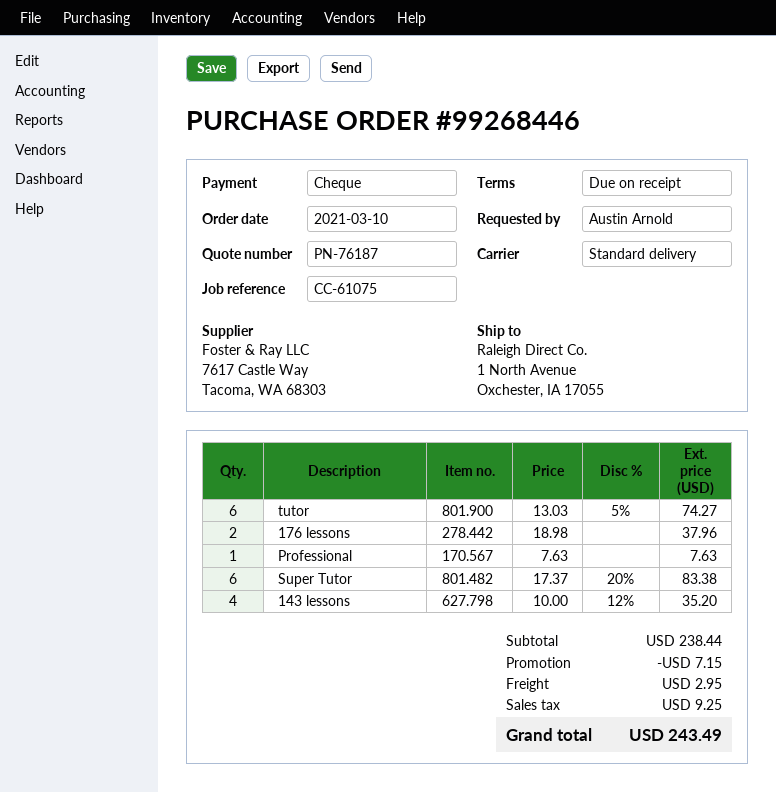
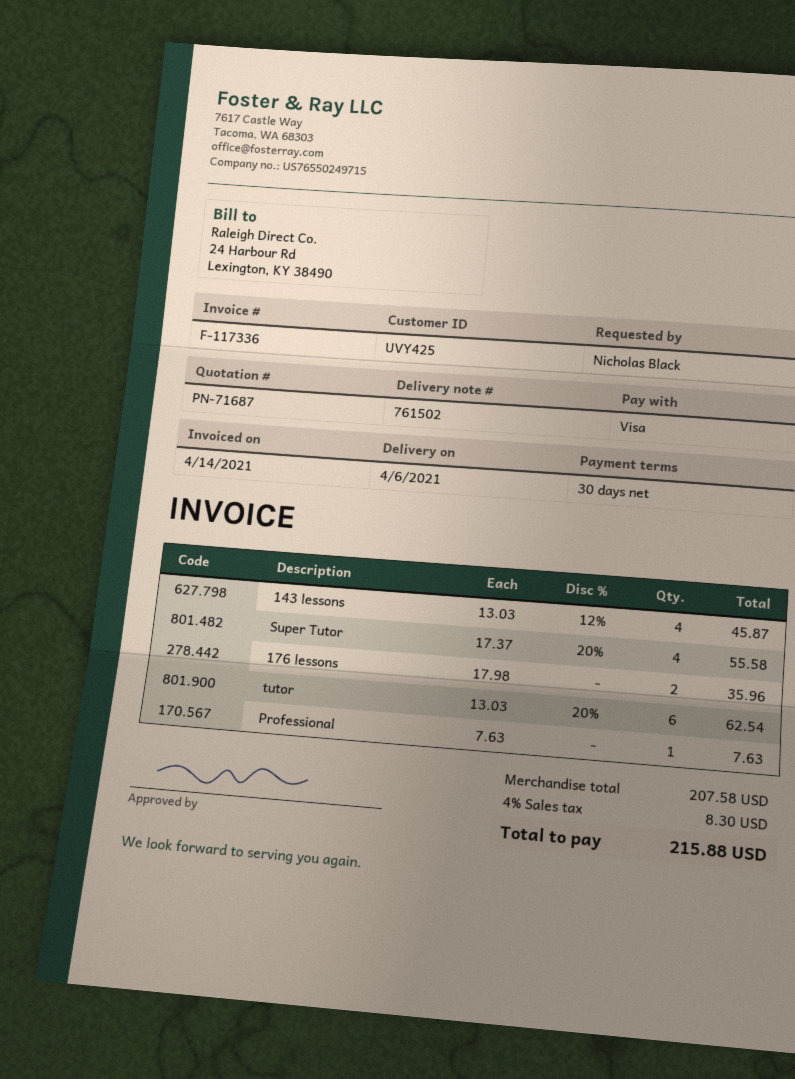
quote number: PN-76187 -> PN-71687
payment terms: on receipt -> 30 days
ordered by: Austin Arnold -> Nicholas Black
payment method: cheque -> Visa
tutor: 6 x 13.03 - 5% = 74.27 -> 6 x 13.03 - 20% = 62.54
176 lessons: 2 x 18.98 = 37.96 -> 2 x 17.98 = 35.96
Super Tutor: 6 x 17.37 - 20% = 83.38 -> 4 x 17.37 - 20% = 55.58
143 lessons: 4 x 10.00 - 12% = 35.20 -> 4 x 13.03 - 12% = 45.87
subtotal: 238.44 -> 207.58
discount: 7.15 -> none
shipping: 2.95 -> none
tax: 9.25 -> 8.30
total: 243.49 -> 215.88

